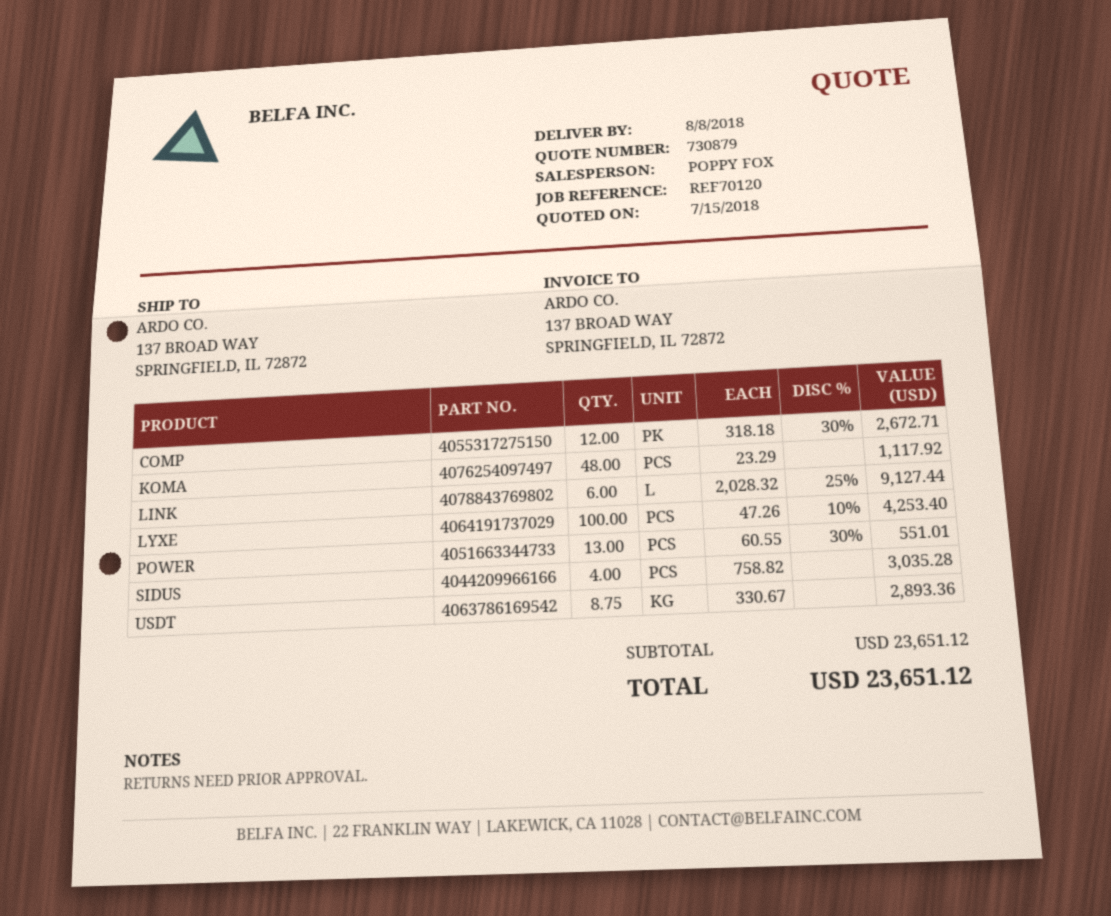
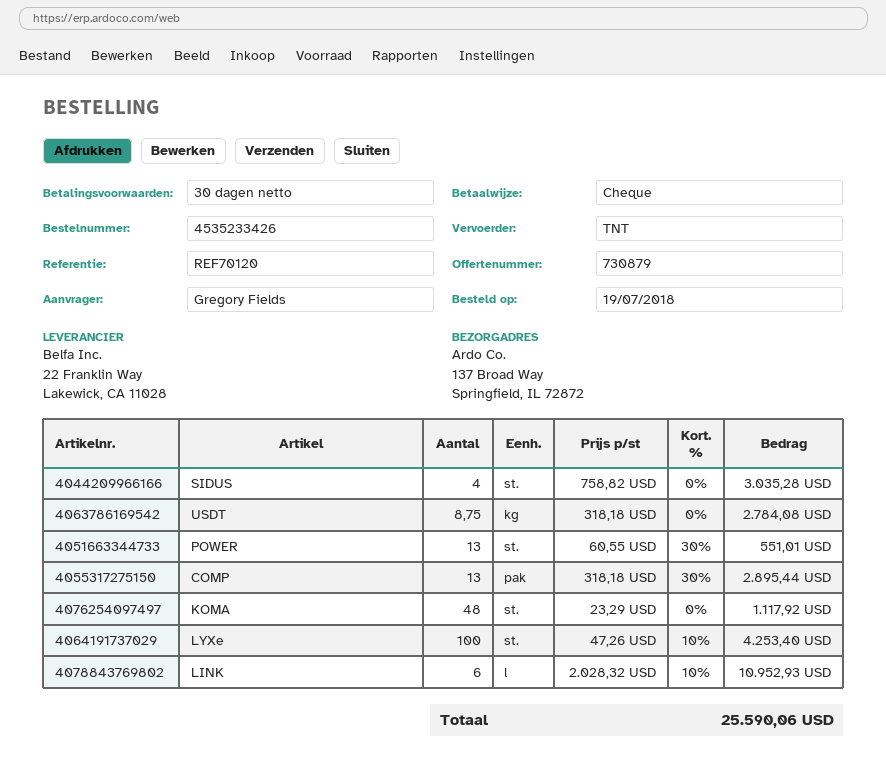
COMP: 12 x 318.18 - 30% = 2672.71 -> 13 x 318.18 - 30% = 2895.44
LINK: 6 x 2028.32 - 25% = 9127.44 -> 6 x 2028.32 - 10% = 10952.93
USDT: 8.75 x 330.67 = 2893.36 -> 8.75 x 318.18 = 2784.08
total: 23651.12 -> 25590.06

